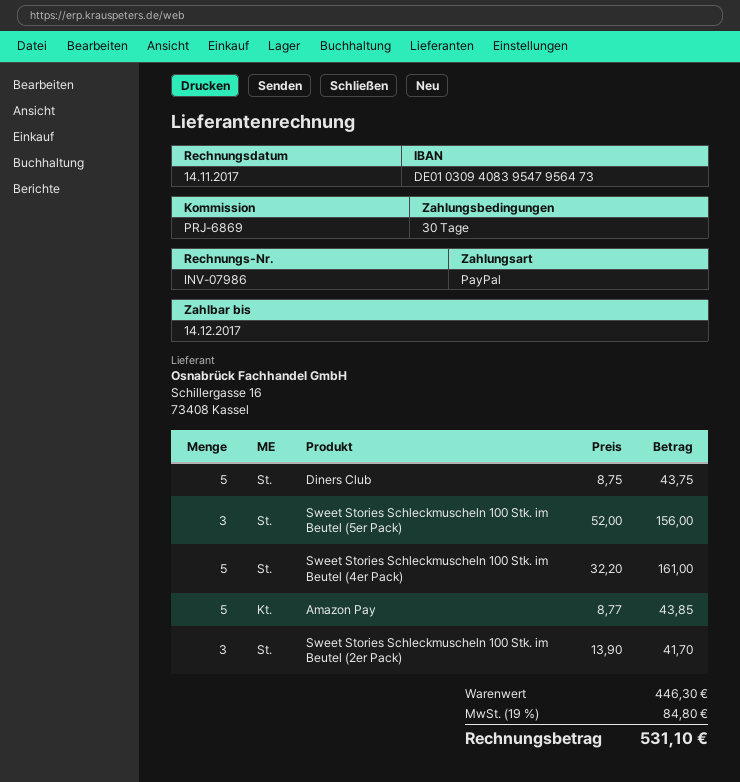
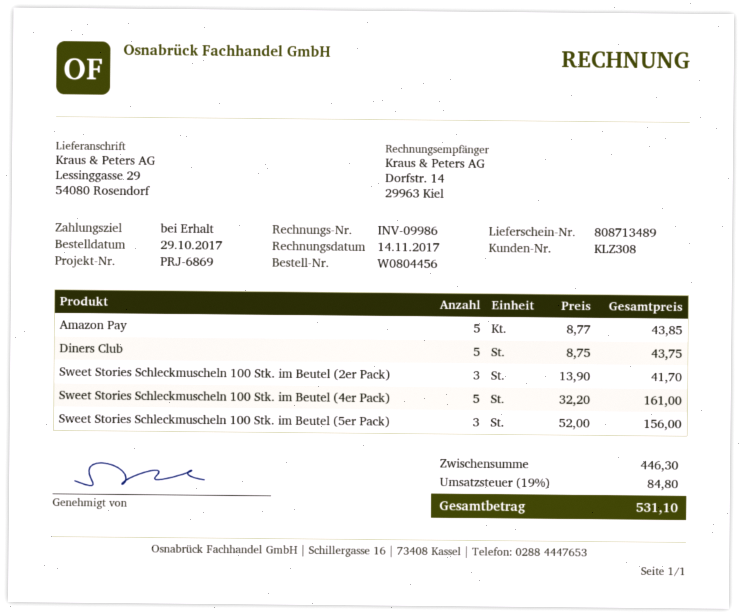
invoice number: INV-07986 -> INV-09986
payment terms: 30 days -> on receipt

